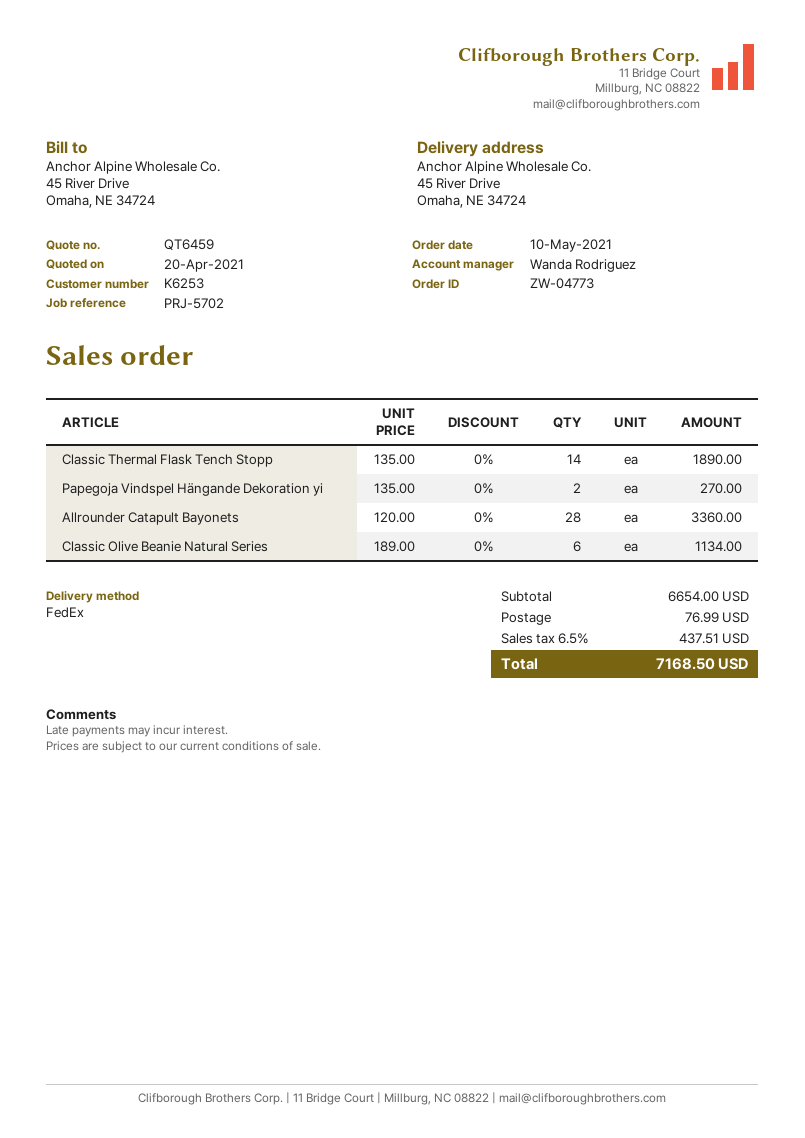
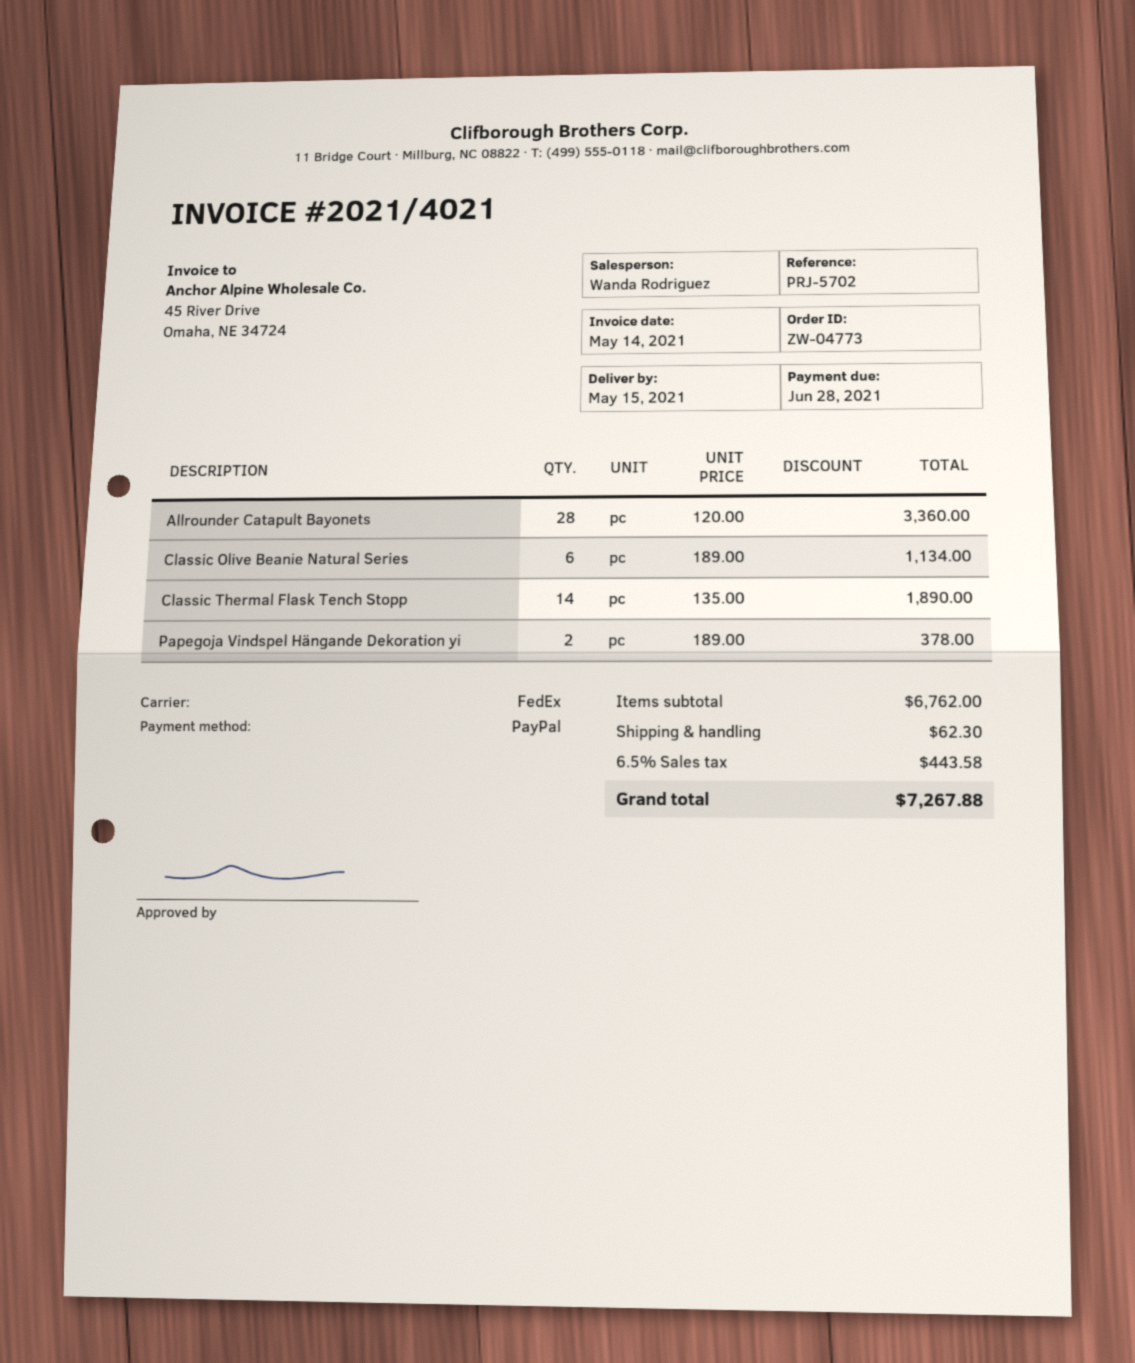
Papegoja Vindspel Hängande Dekoration yi: 2 x 135.00 = 270.00 -> 2 x 189.00 = 378.00
subtotal: 6654.00 -> 6762.00
shipping: 76.99 -> 62.30
tax: 6.5% = 437.51 -> 6.5% = 443.58
total: 7168.50 -> 7267.88

